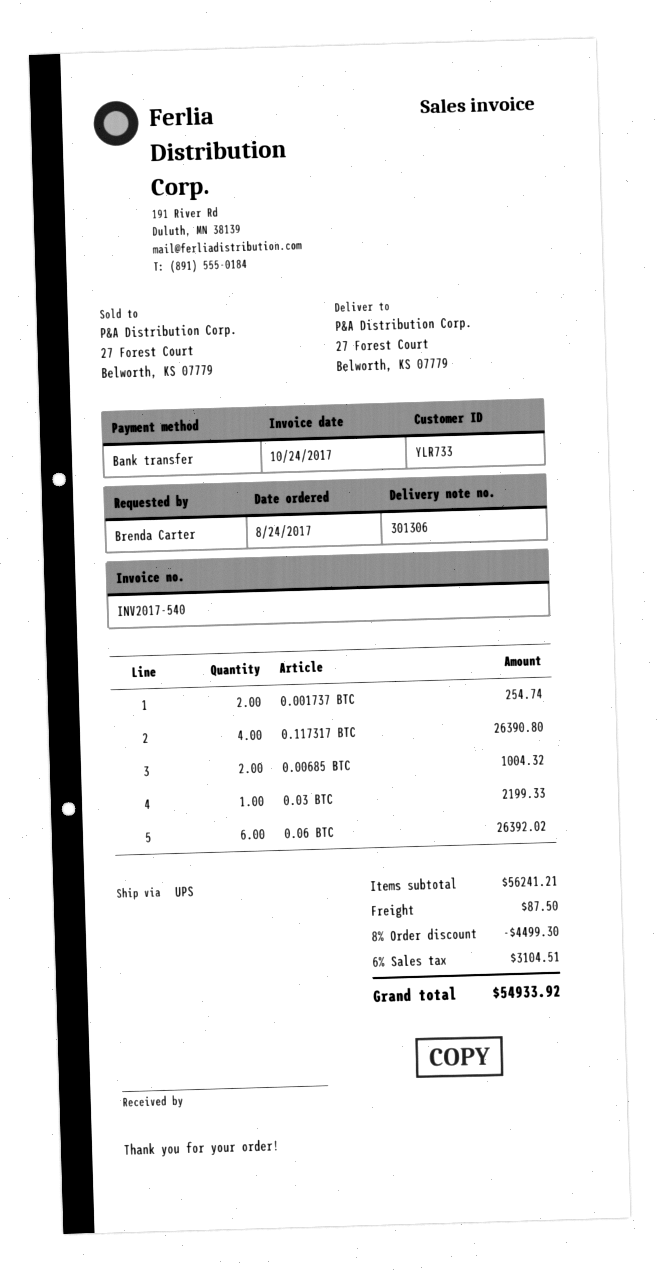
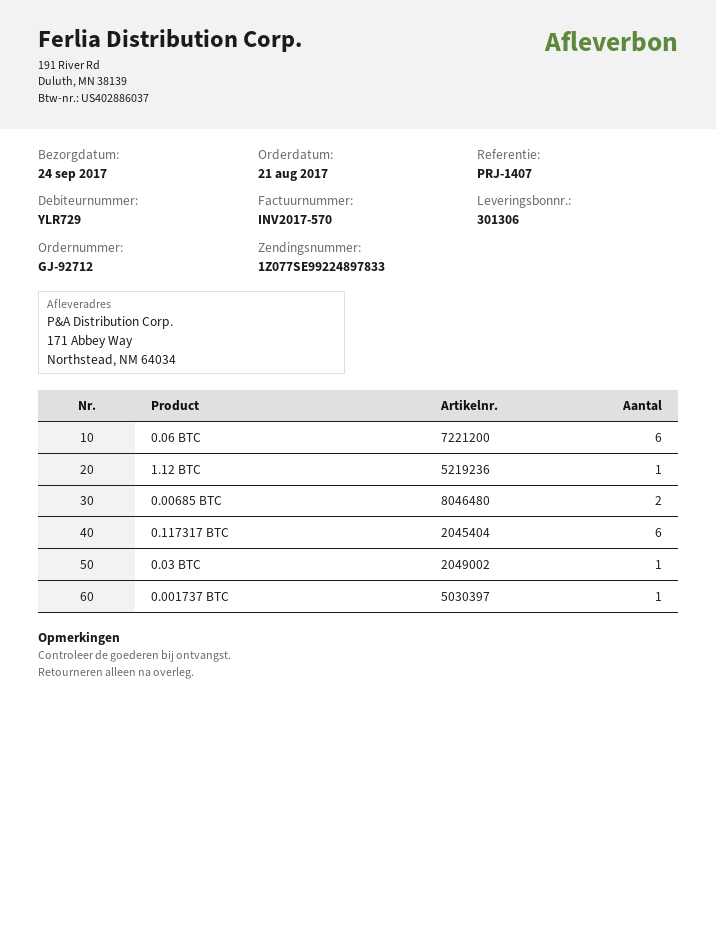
order date: 2017-08-24 -> 2017-08-21
invoice number: INV2017-540 -> INV2017-570
customer number: YLR733 -> YLR729
ship to: 27 Forest Court, Belworth, KS 07779 -> 171 Abbey Way, Northstead, NM 64034
0.001737 BTC: 2 -> 1
0.117317 BTC: 4 -> 6
1.12 BTC: none -> 1

